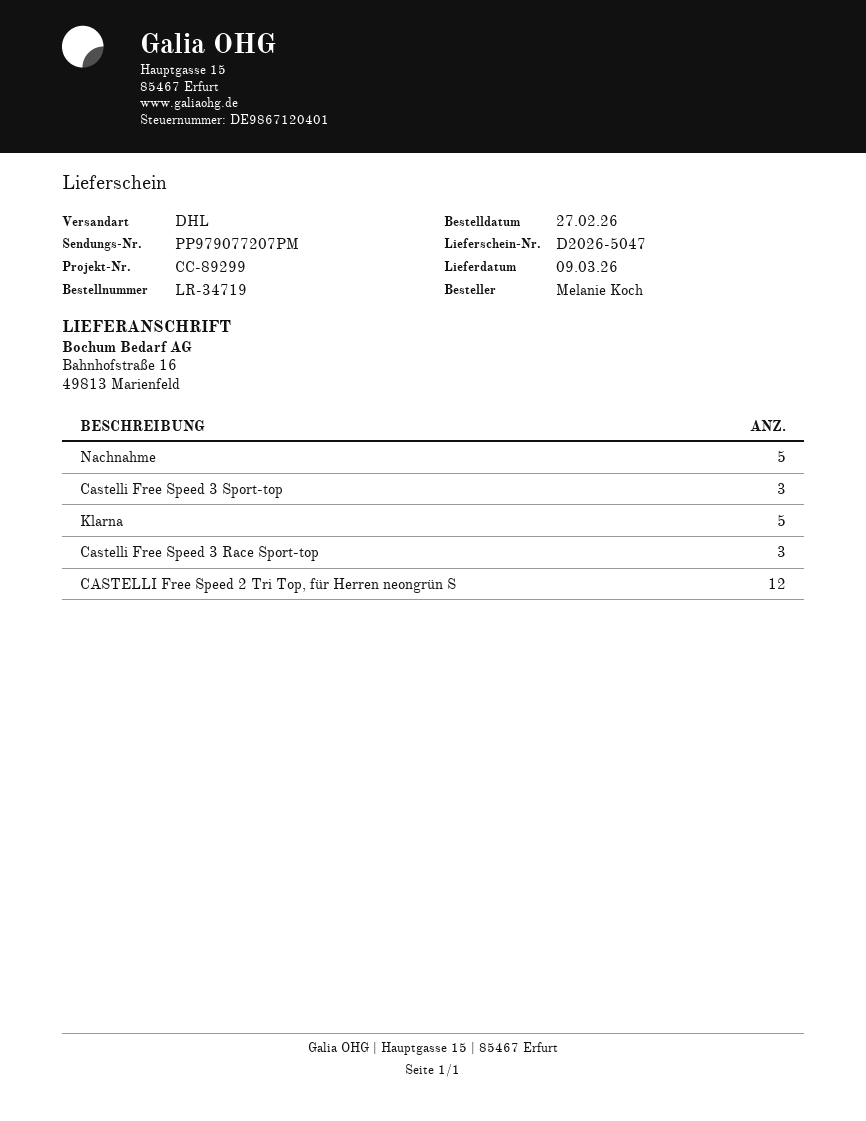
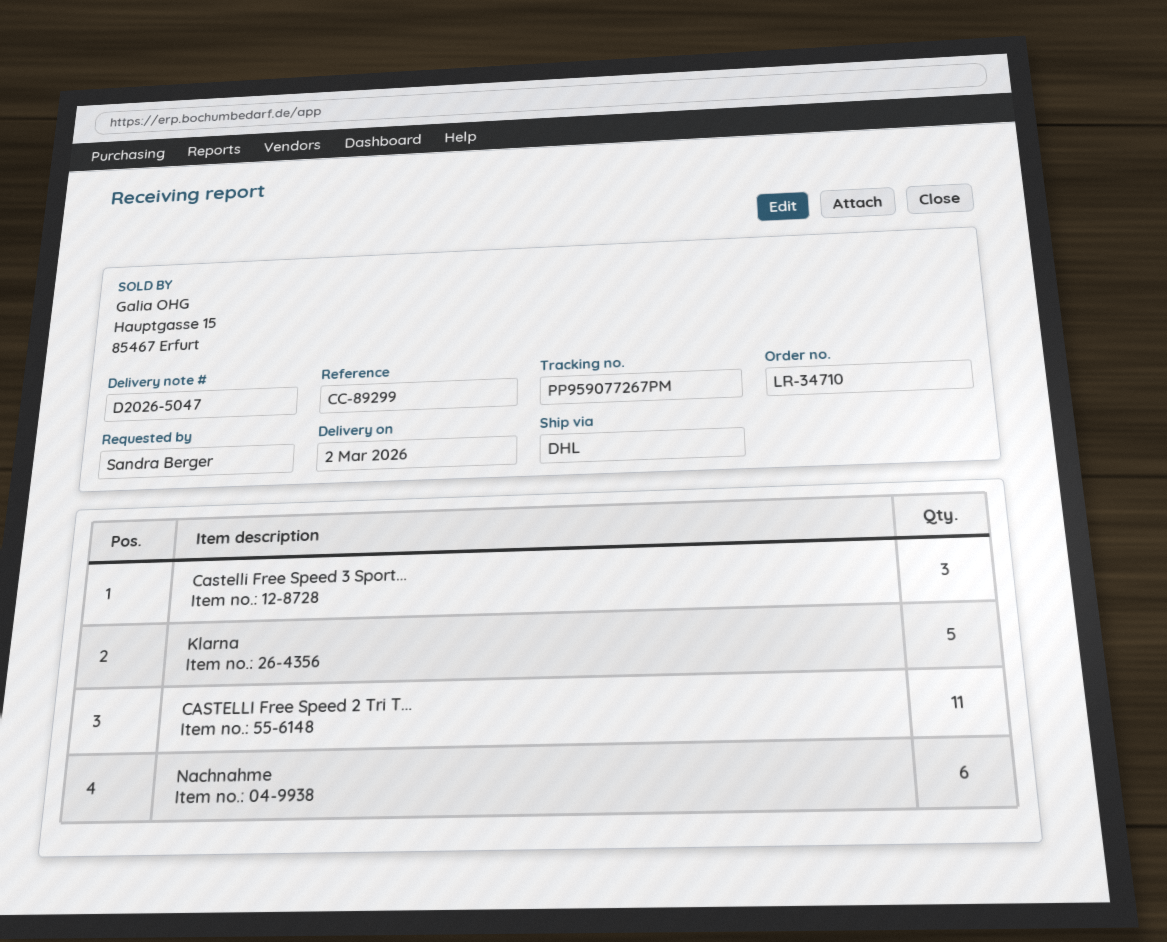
order number: LR-34719 -> LR-34710
delivery date: 2026-03-09 -> 2026-03-02
ordered by: Melanie Koch -> Sandra Berger
tracking number: PP979077207PM -> PP959077267PM
Nachnahme: 5 -> 6
Castelli Free Speed 3 Race Sport-top: 3 -> none
CASTELLI Free Speed 2 Tri Top, für Herren neongrün S: 12 -> 11

